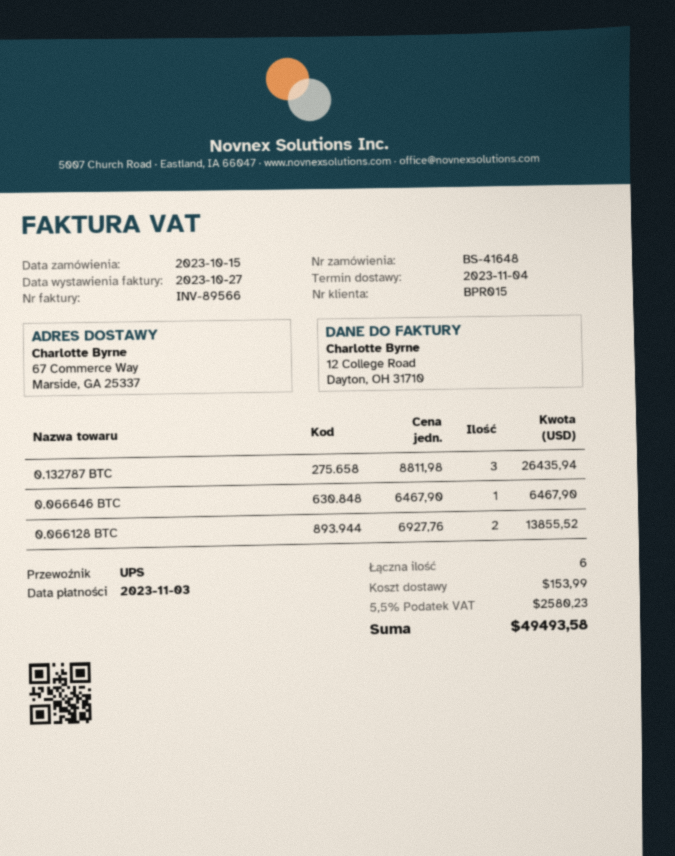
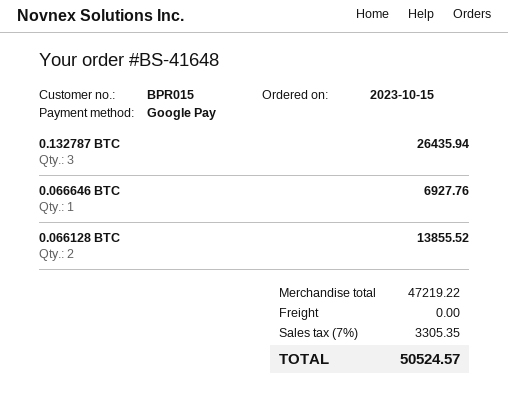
0.066646 BTC: 1 for 6467.90 -> 1 for 6927.76
shipping: 153.99 -> 0.00
tax: 5.5% = 2580.23 -> 7% = 3305.35
total: 49493.58 -> 50524.57

